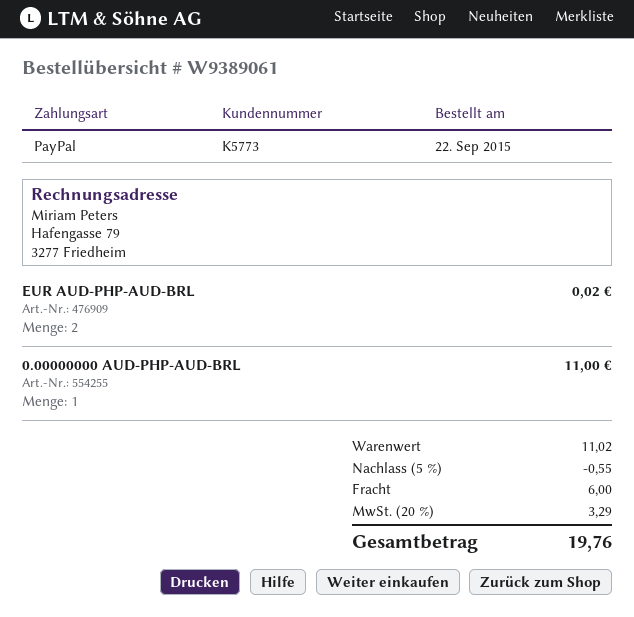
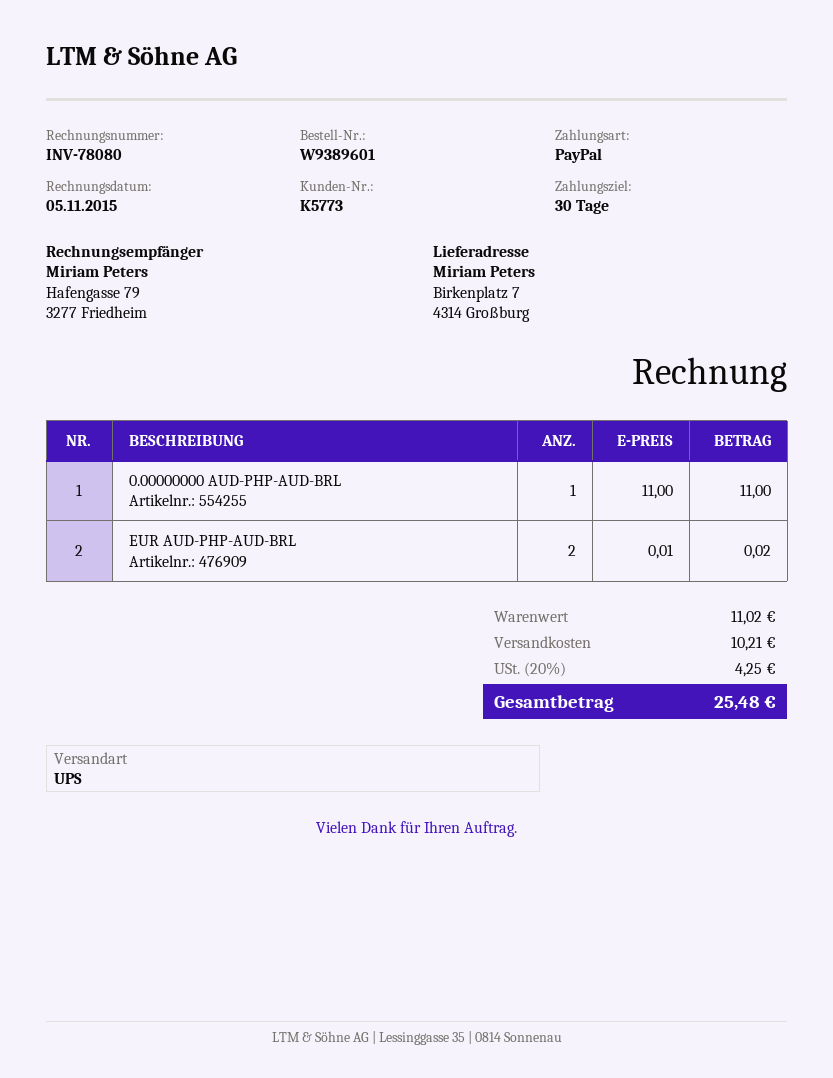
order number: W9389061 -> W9389601
discount: 5% = 0.55 -> none
shipping: 6.00 -> 10.21
tax: 20% = 3.29 -> 20% = 4.25
total: 19.76 -> 25.48

